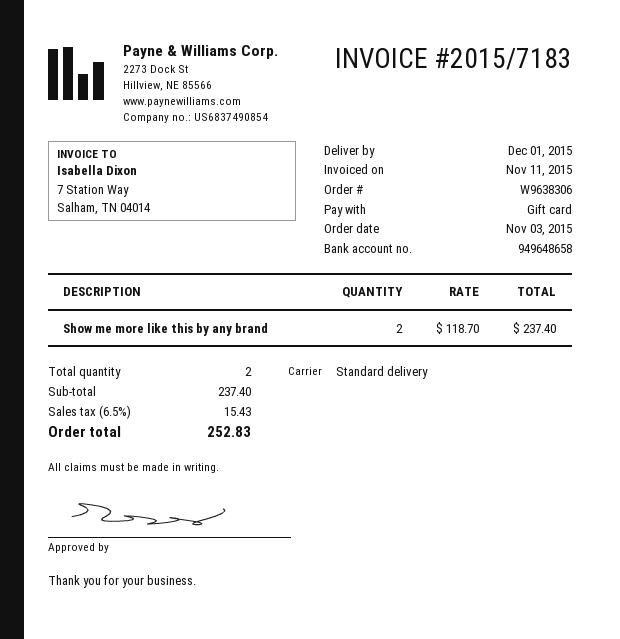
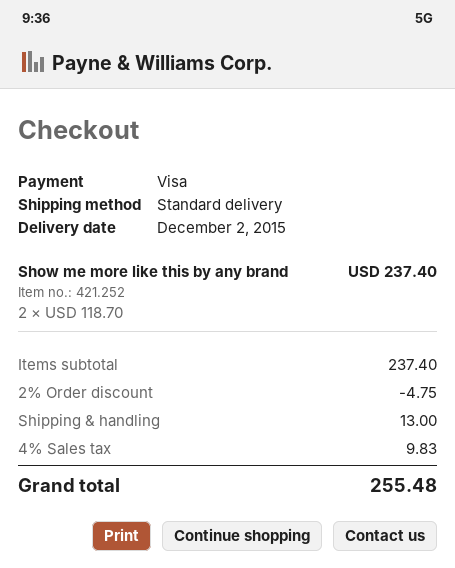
delivery date: 2015-12-01 -> 2015-12-02
payment method: gift card -> Visa
discount: none -> 2% = 4.75
shipping: none -> 13.00
tax: 6.5% = 15.43 -> 4% = 9.83
total: 252.83 -> 255.48

